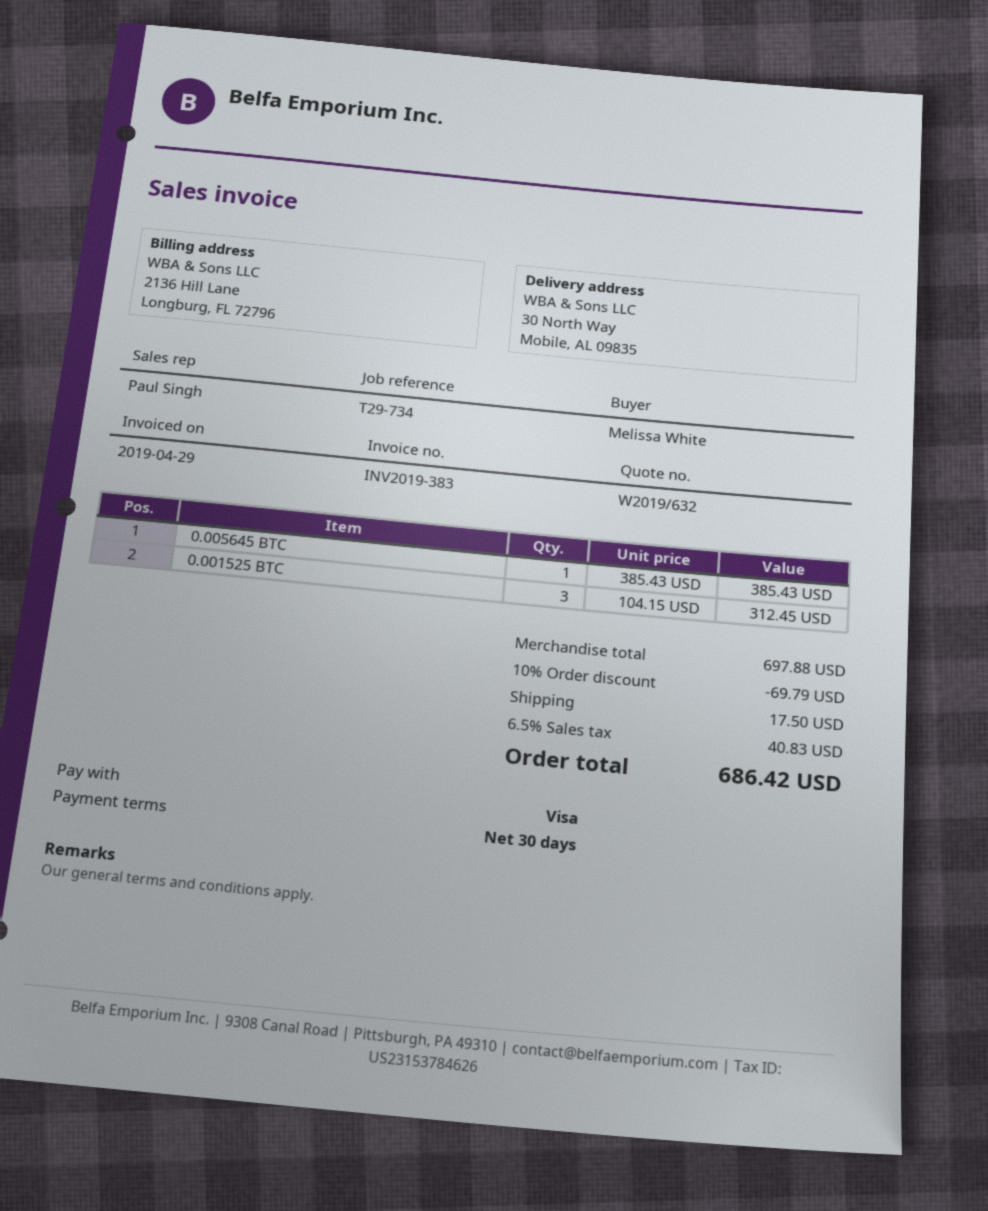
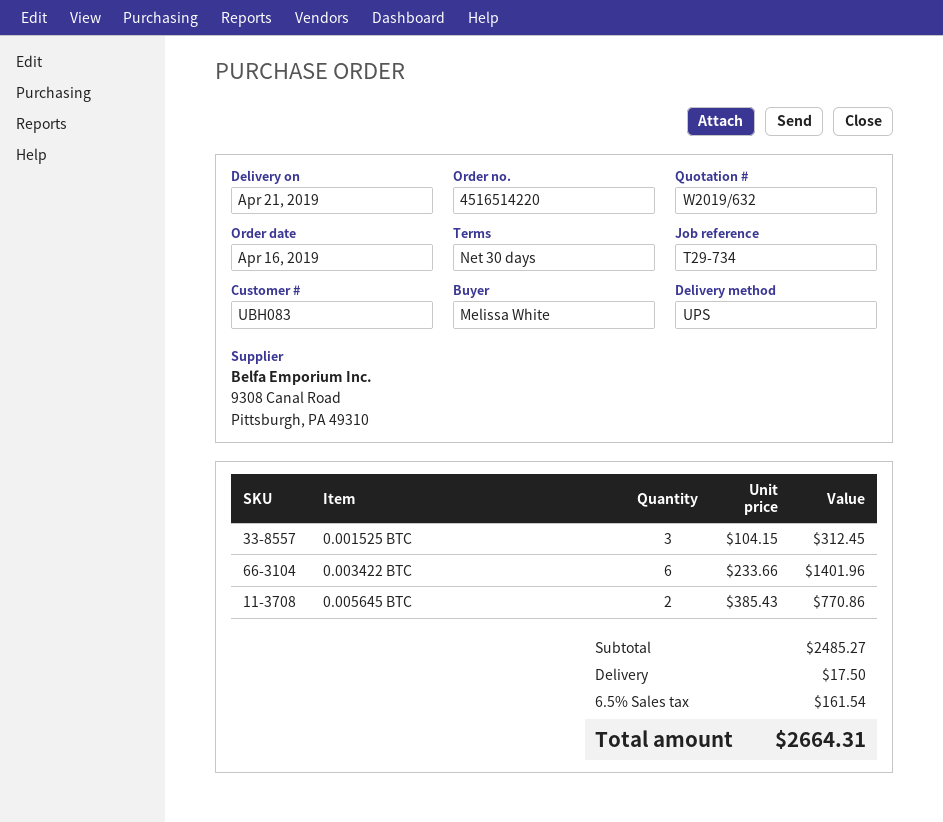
0.005645 BTC: 1 x 385.43 = 385.43 -> 2 x 385.43 = 770.86
0.003422 BTC: none -> 6 x 233.66 = 1401.96
subtotal: 697.88 -> 2485.27
discount: 10% = 69.79 -> none
tax: 6.5% = 40.83 -> 6.5% = 161.54
total: 686.42 -> 2664.31

